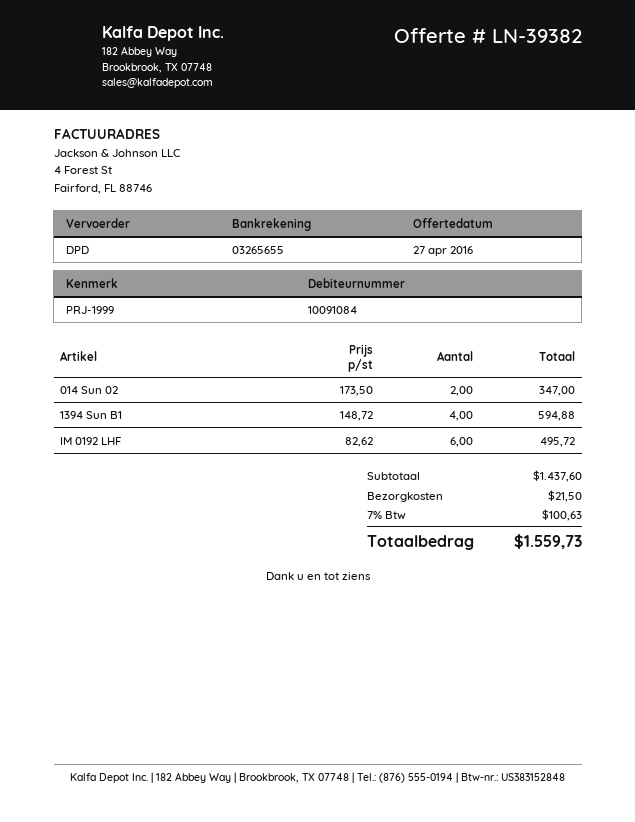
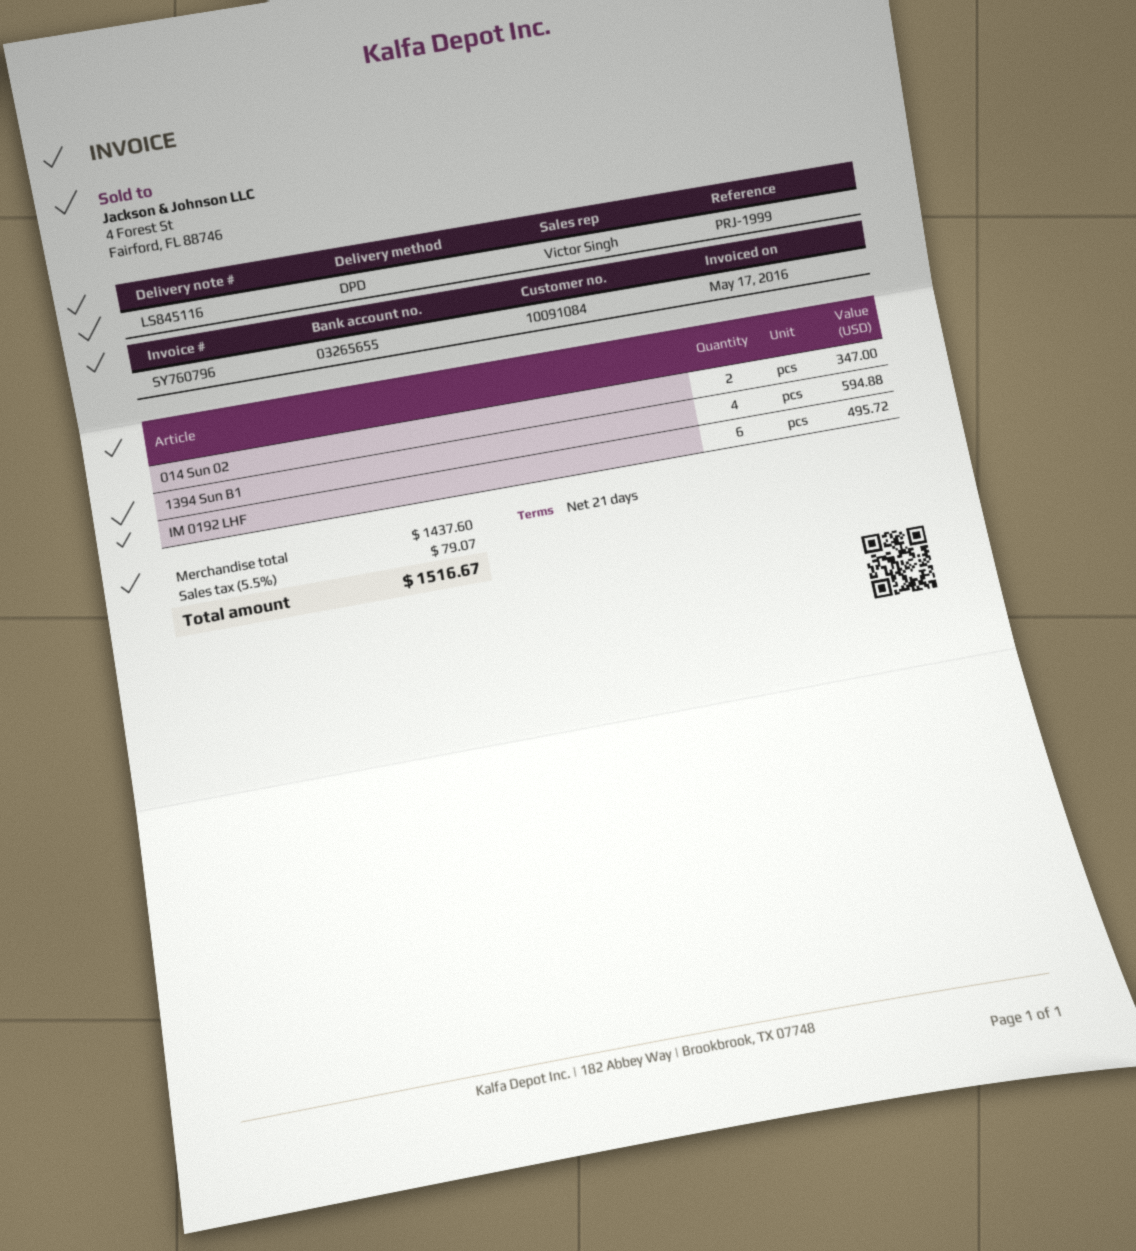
shipping: 21.50 -> none
tax: 7% = 100.63 -> 5.5% = 79.07
total: 1559.73 -> 1516.67

